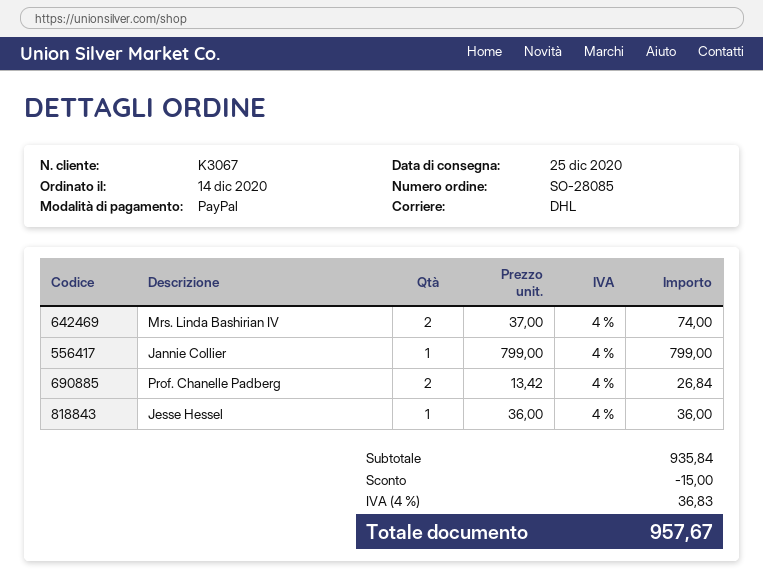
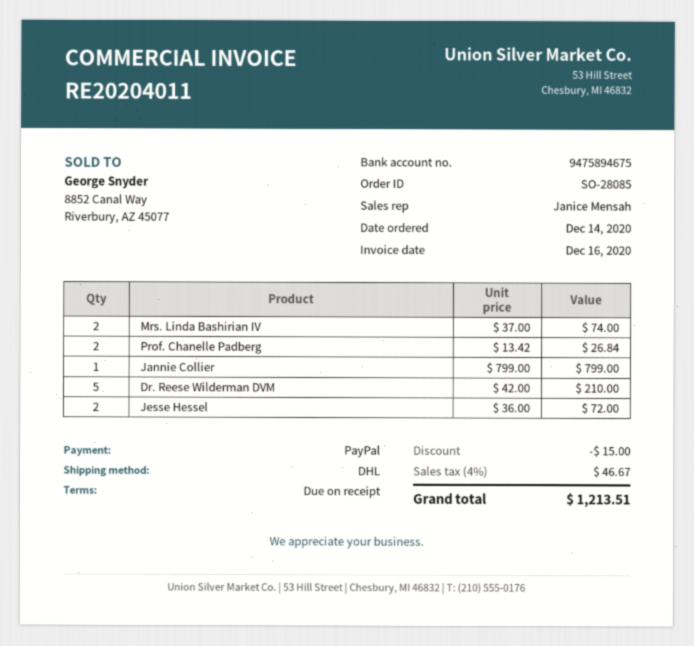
Jesse Hessel: 1 x 36.00 = 36.00 -> 2 x 36.00 = 72.00
Dr. Reese Wilderman DVM: none -> 5 x 42.00 = 210.00
tax: 4% = 36.83 -> 4% = 46.67
total: 957.67 -> 1213.51

